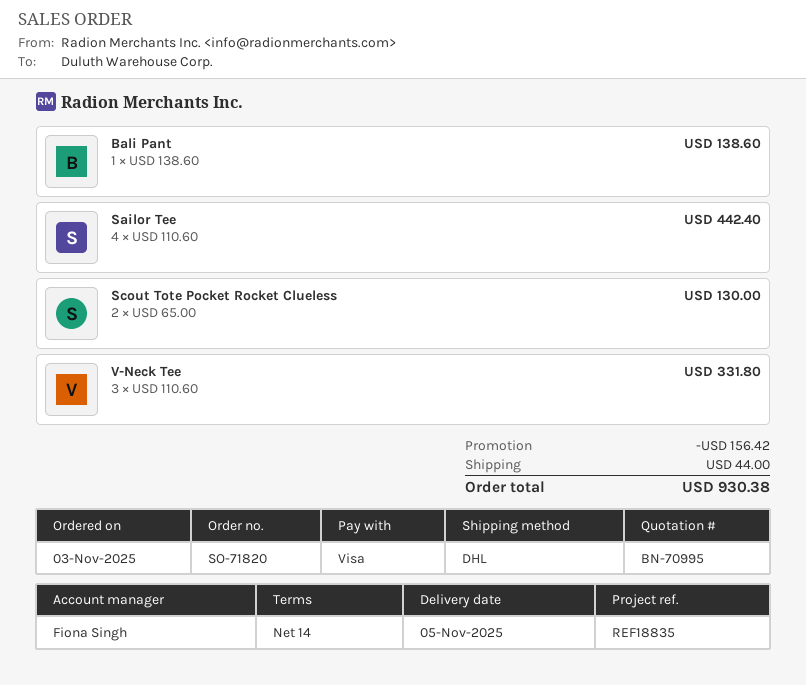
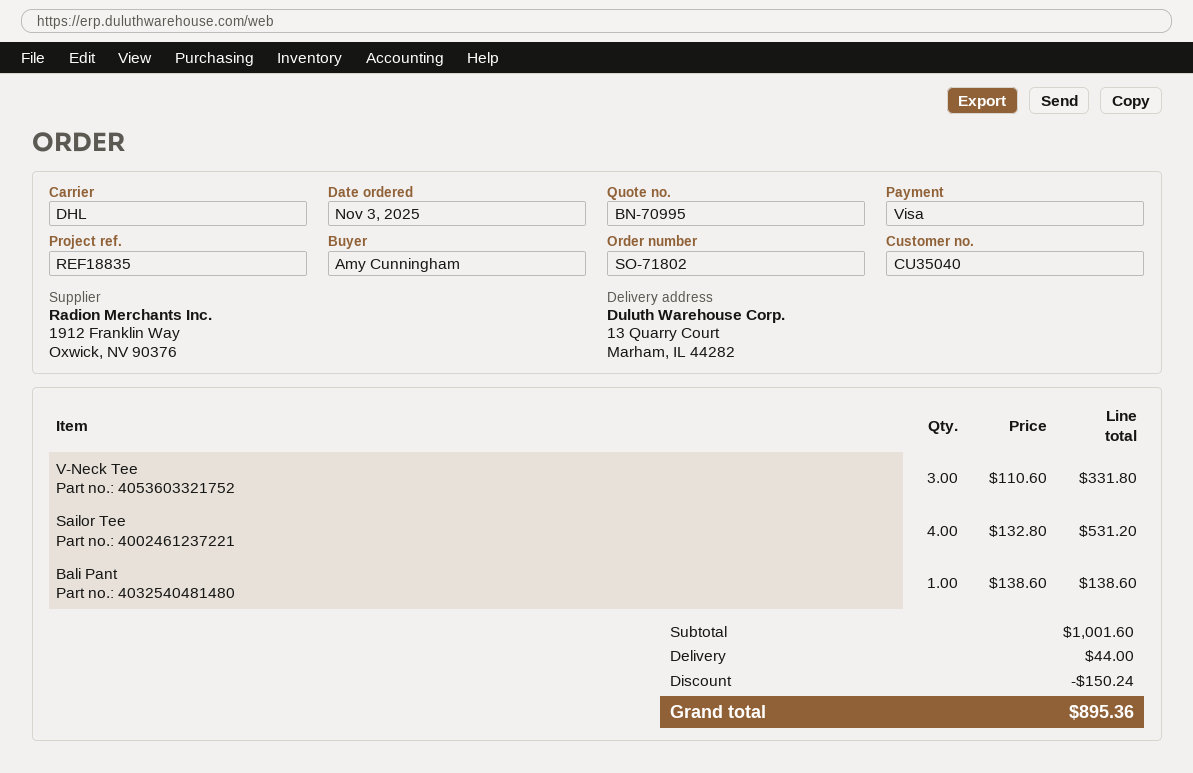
order number: SO-71820 -> SO-71802
Sailor Tee: 4 x 110.60 = 442.40 -> 4 x 132.80 = 531.20
Scout Tote Pocket Rocket Clueless: 2 x 65.00 = 130.00 -> none
discount: 156.42 -> 150.24
total: 930.38 -> 895.36

